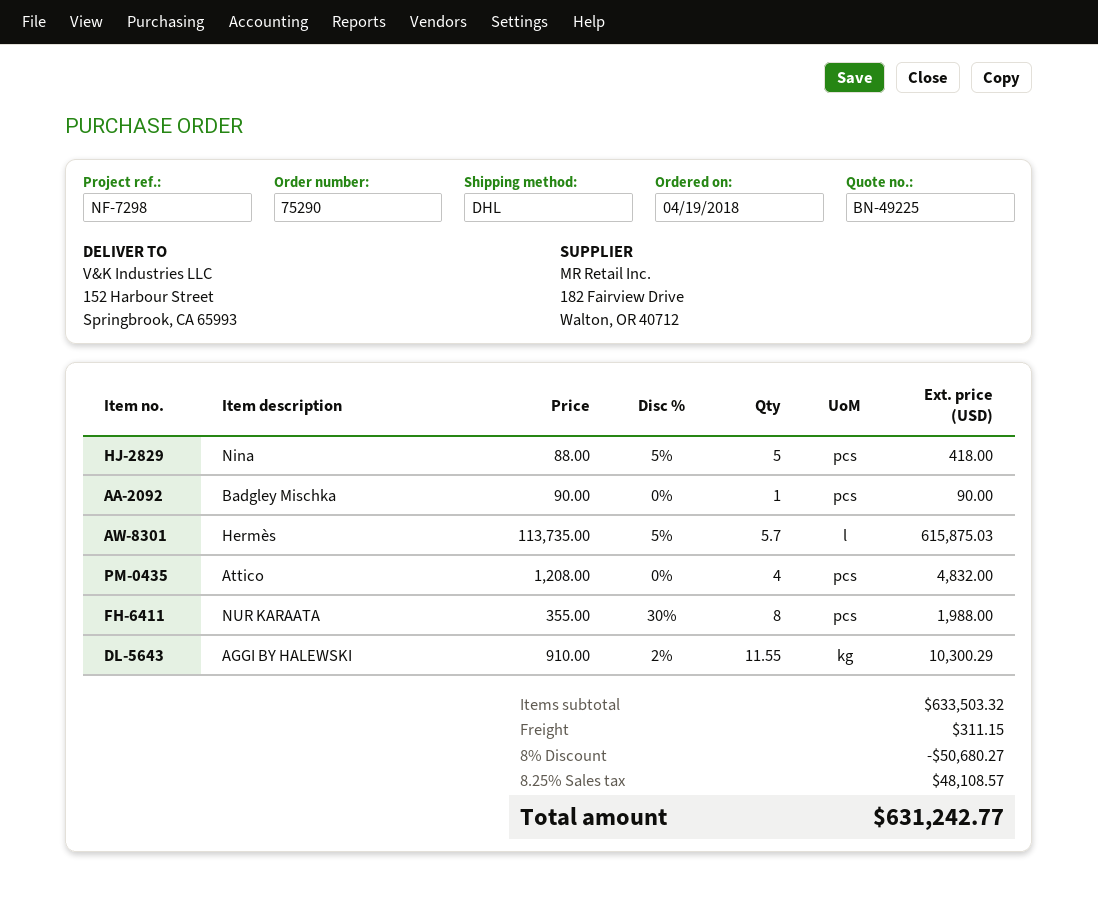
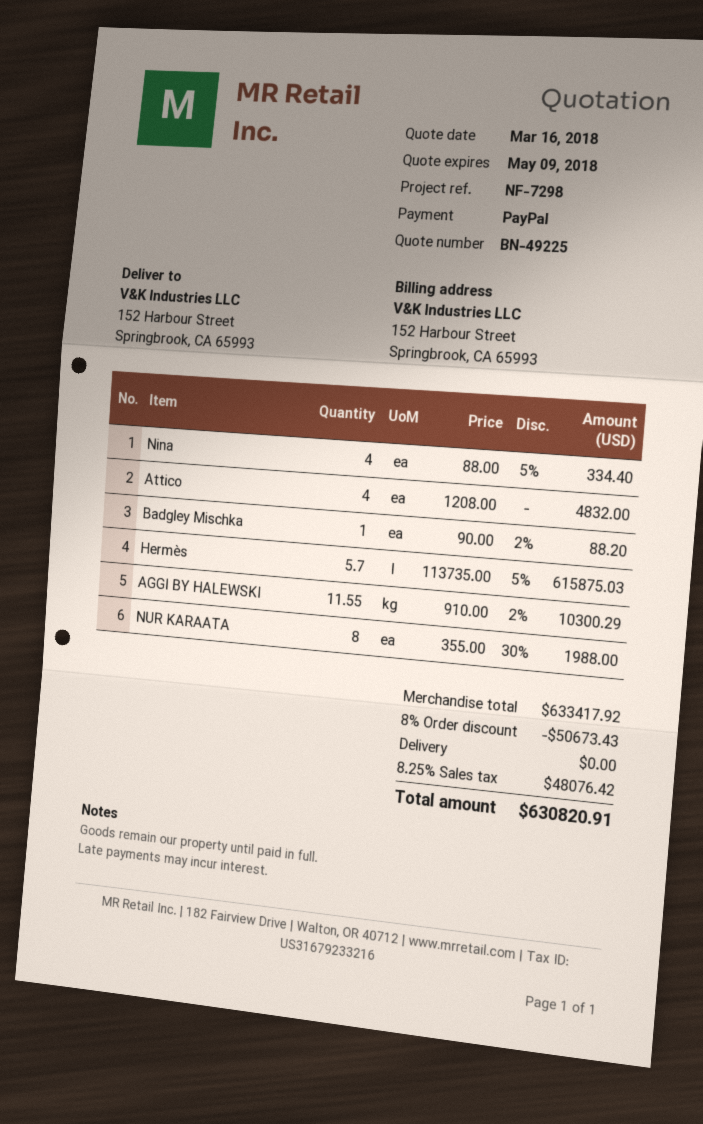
Nina: 5 x 88.00 - 5% = 418.00 -> 4 x 88.00 - 5% = 334.40
Badgley Mischka: 1 x 90.00 = 90.00 -> 1 x 90.00 - 2% = 88.20
subtotal: 633503.32 -> 633417.92
discount: 8% = 50680.27 -> 8% = 50673.43
shipping: 311.15 -> 0.00
tax: 8.25% = 48108.57 -> 8.25% = 48076.42
total: 631242.77 -> 630820.91

